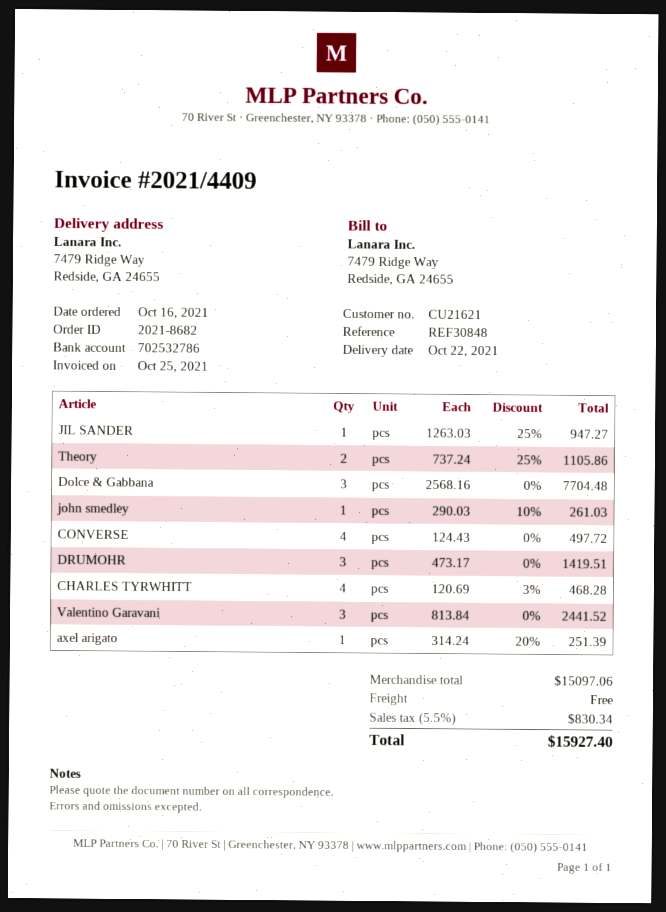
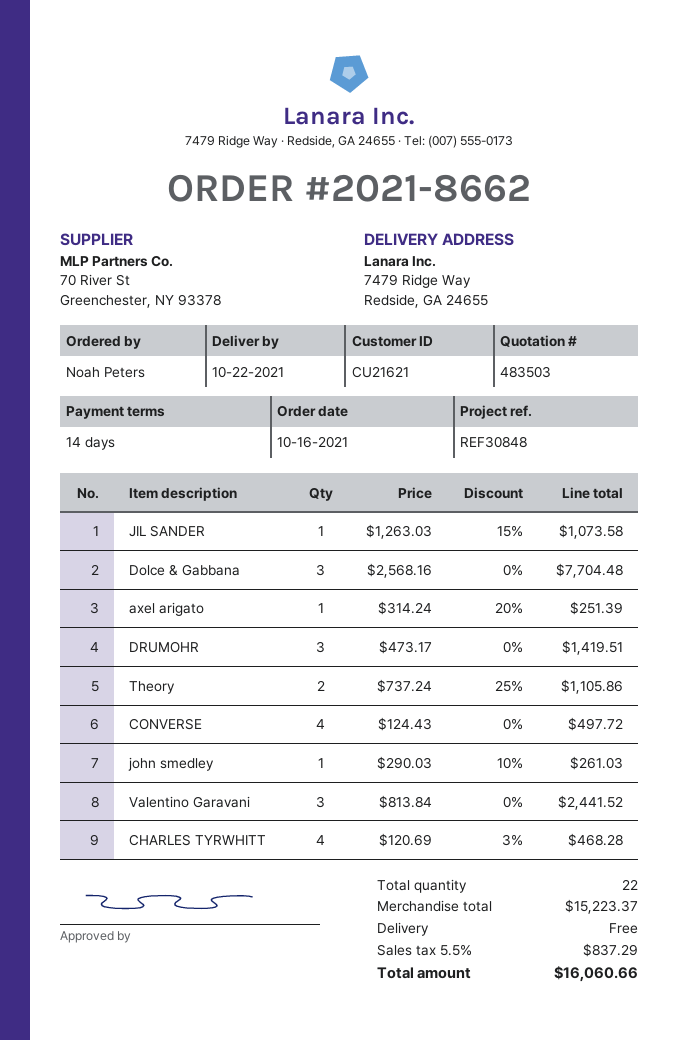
order number: 2021-8682 -> 2021-8662
JIL SANDER: 1 x 1263.03 - 25% = 947.27 -> 1 x 1263.03 - 15% = 1073.58
subtotal: 15097.06 -> 15223.37
tax: 5.5% = 830.34 -> 5.5% = 837.29
total: 15927.40 -> 16060.66

